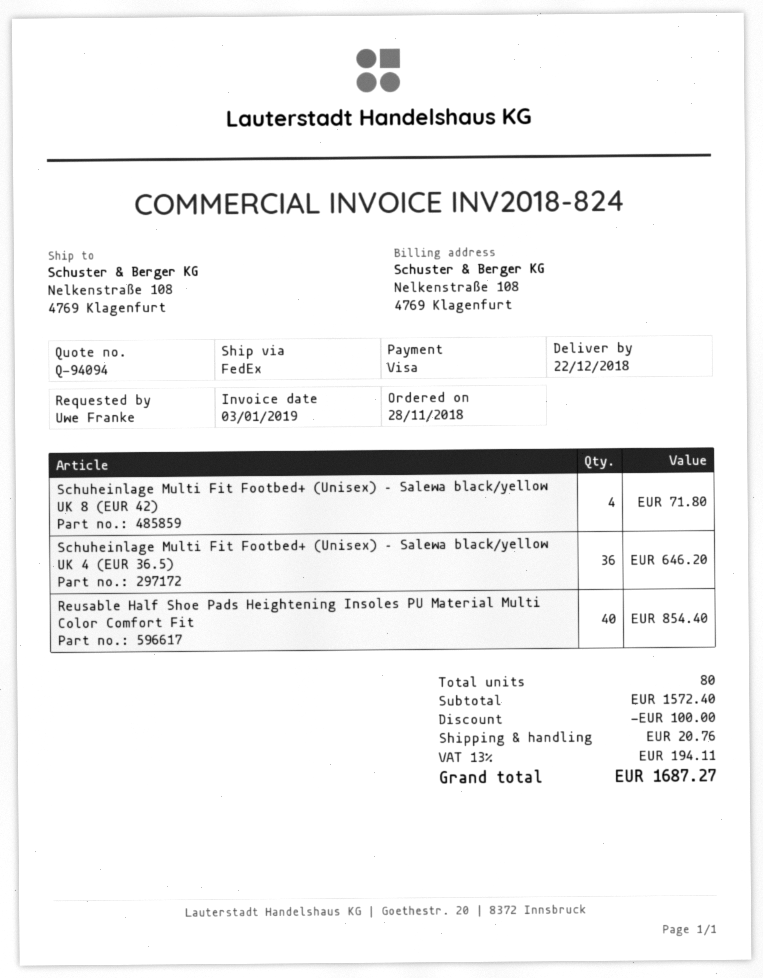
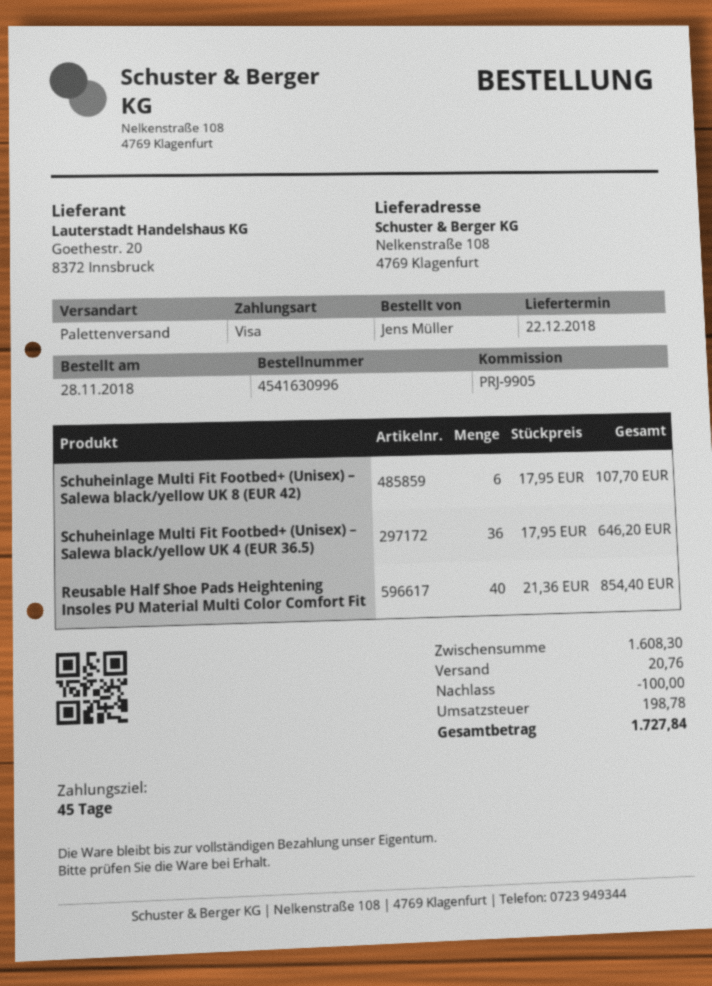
ordered by: Uwe Franke -> Jens Müller
shipping method: FedEx -> pallet freight
Schuheinlage Multi Fit Footbed+ (Unisex) – Salewa black/yellow UK 8 (EUR 42): 4 for 71.80 -> 6 for 107.70
subtotal: 1572.40 -> 1608.30
tax: 194.11 -> 198.78
total: 1687.27 -> 1727.84

